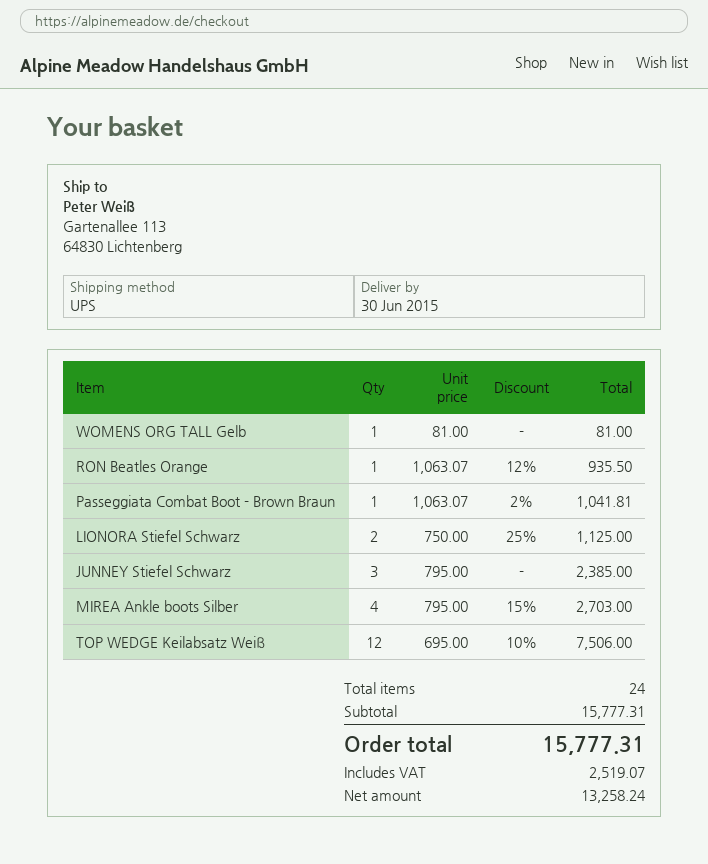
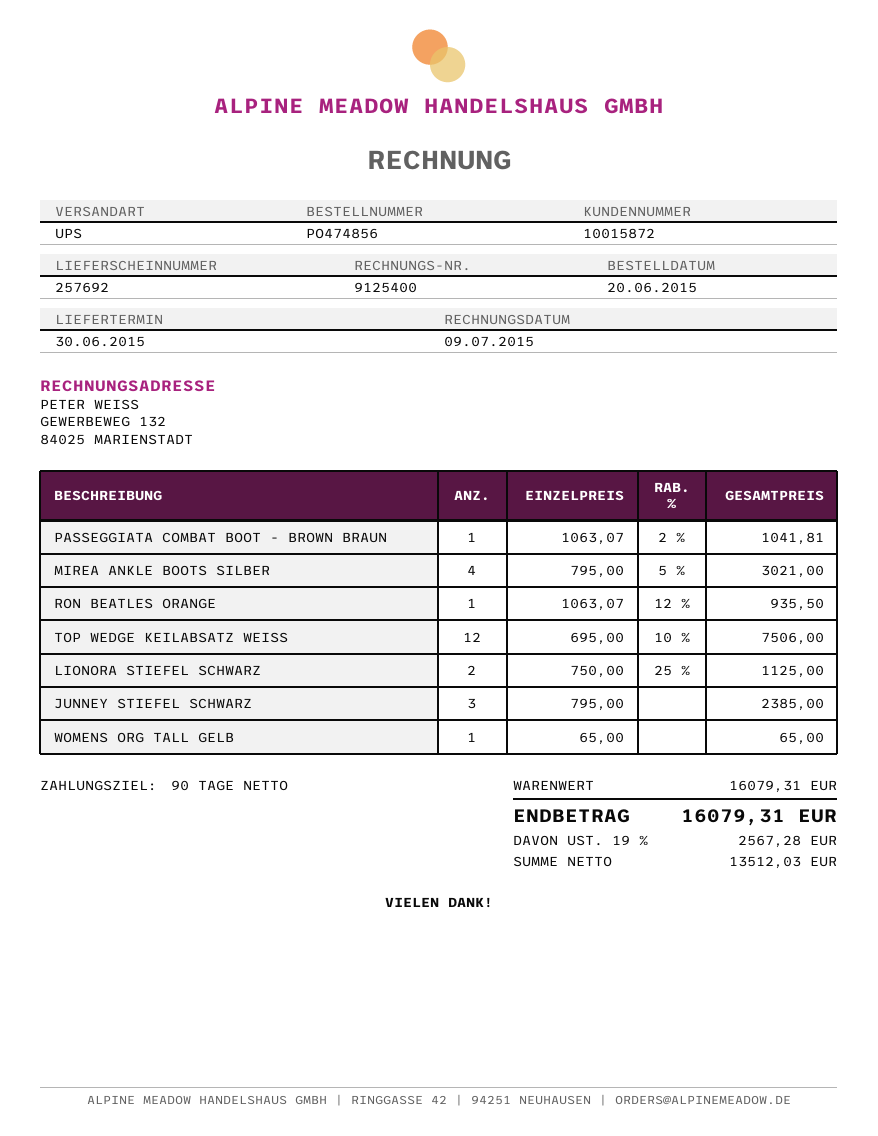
WOMENS ORG TALL Gelb: 1 x 81.00 = 81.00 -> 1 x 65.00 = 65.00
MIREA Ankle boots Silber: 4 x 795.00 - 15% = 2703.00 -> 4 x 795.00 - 5% = 3021.00
subtotal: 15777.31 -> 16079.31
net: 13258.24 -> 13512.03
tax: 2519.07 -> 2567.28
total: 15777.31 -> 16079.31

